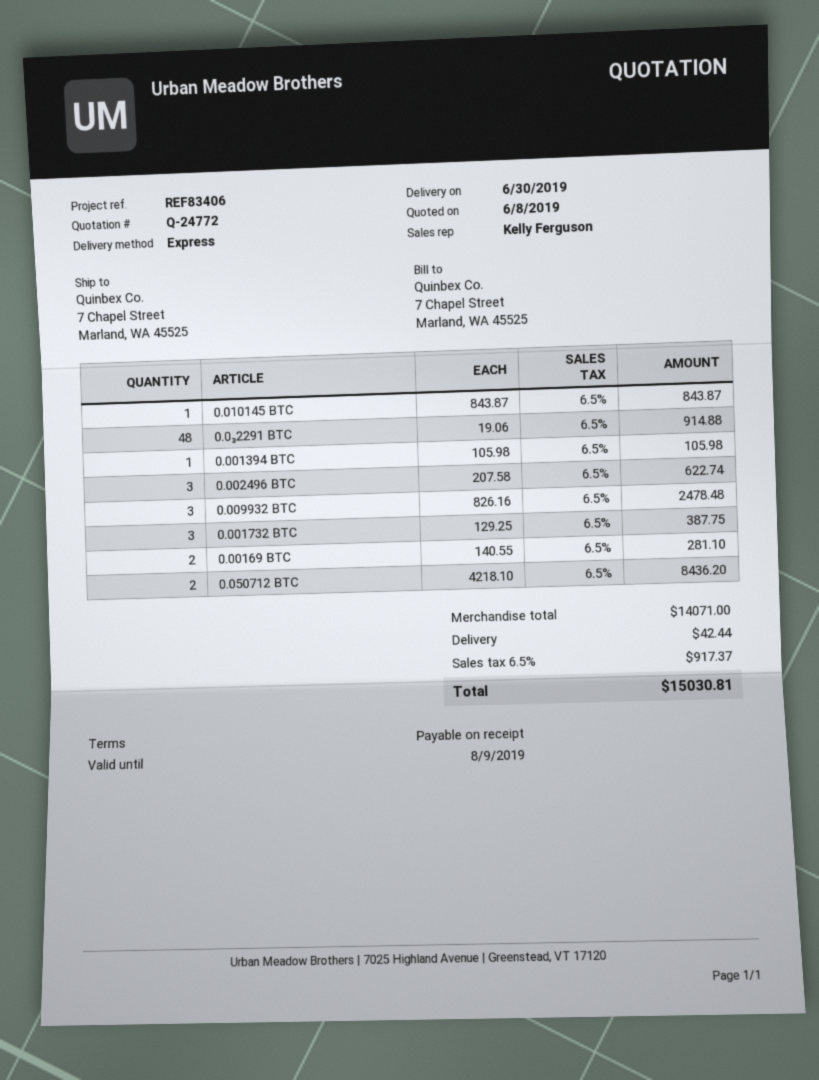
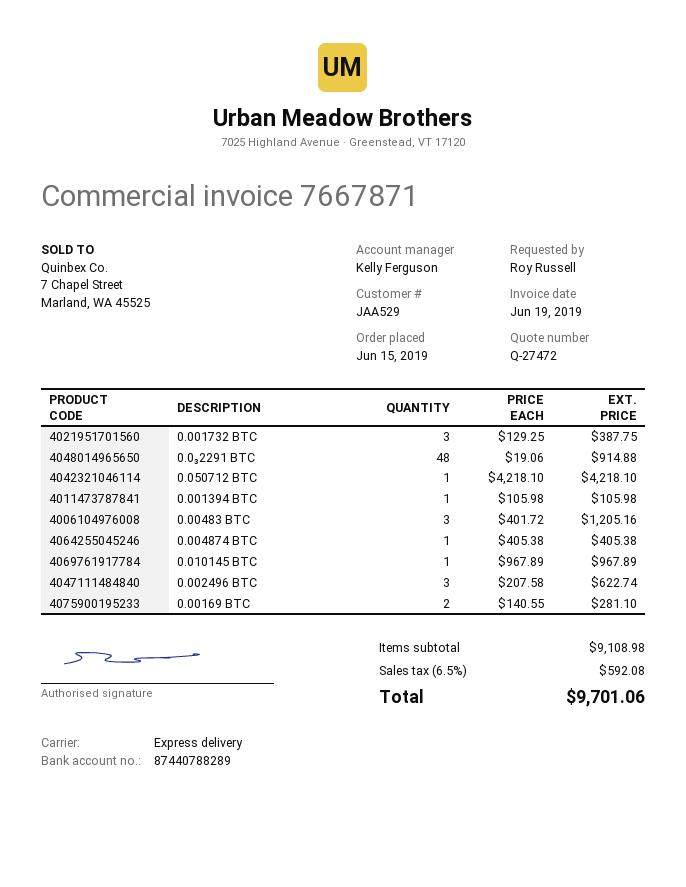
quote number: Q-24772 -> Q-27472
0.010145 BTC: 1 x 843.87 = 843.87 -> 1 x 967.89 = 967.89
0.009932 BTC: 3 x 826.16 = 2478.48 -> none
0.050712 BTC: 2 x 4218.10 = 8436.20 -> 1 x 4218.10 = 4218.10
0.00483 BTC: none -> 3 x 401.72 = 1205.16
0.004874 BTC: none -> 1 x 405.38 = 405.38
subtotal: 14071.00 -> 9108.98
shipping: 42.44 -> none
tax: 6.5% = 917.37 -> 6.5% = 592.08
total: 15030.81 -> 9701.06

